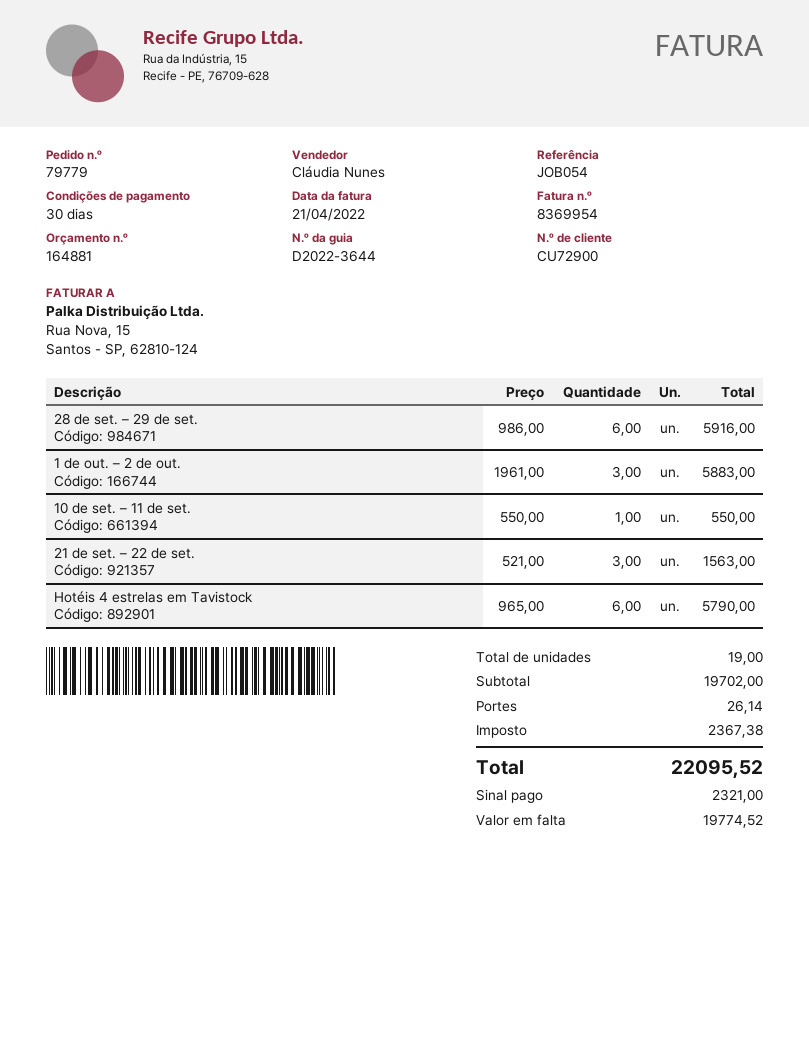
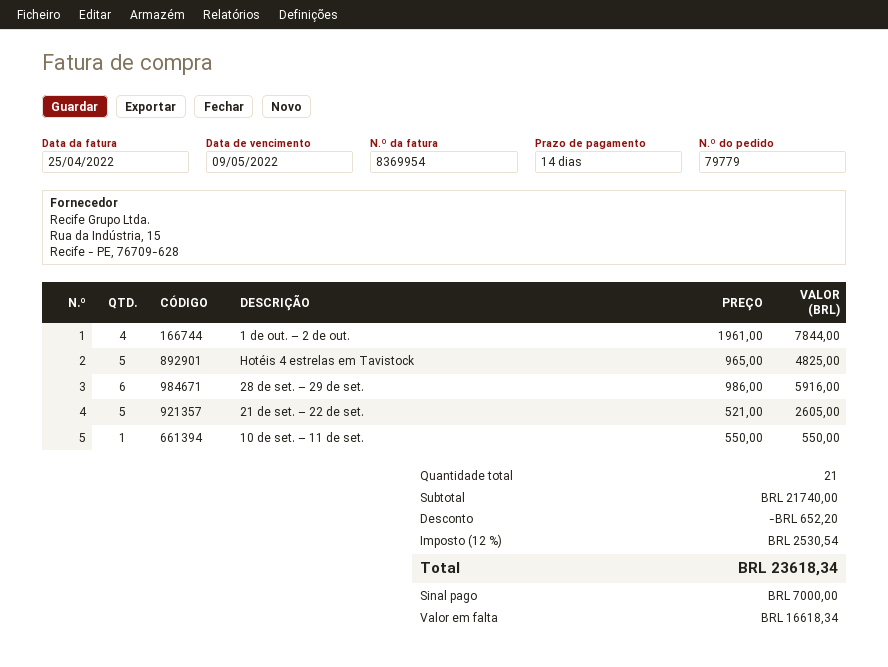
invoice date: 2022-04-21 -> 2022-04-25
payment terms: 30 days -> 14 days
1 de out. – 2 de out.: 3 x 1961.00 = 5883.00 -> 4 x 1961.00 = 7844.00
21 de set. – 22 de set.: 3 x 521.00 = 1563.00 -> 5 x 521.00 = 2605.00
Hotéis 4 estrelas em Tavistock: 6 x 965.00 = 5790.00 -> 5 x 965.00 = 4825.00
total quantity: 19 -> 21
subtotal: 19702.00 -> 21740.00
discount: none -> 652.20
shipping: 26.14 -> none
tax: 2367.38 -> 2530.54
total: 22095.52 -> 23618.34
deposit: 2321.00 -> 7000.00
balance: 19774.52 -> 16618.34

